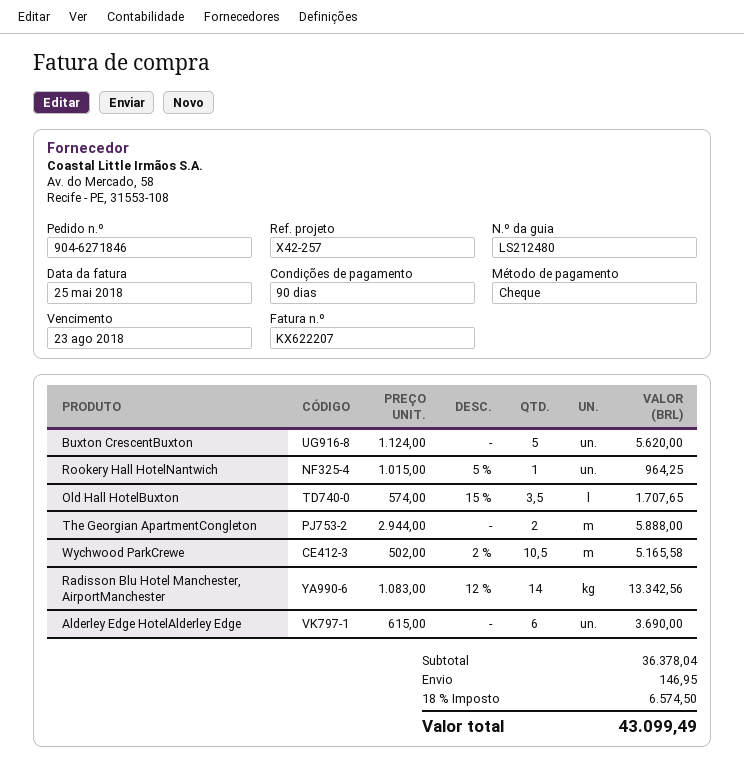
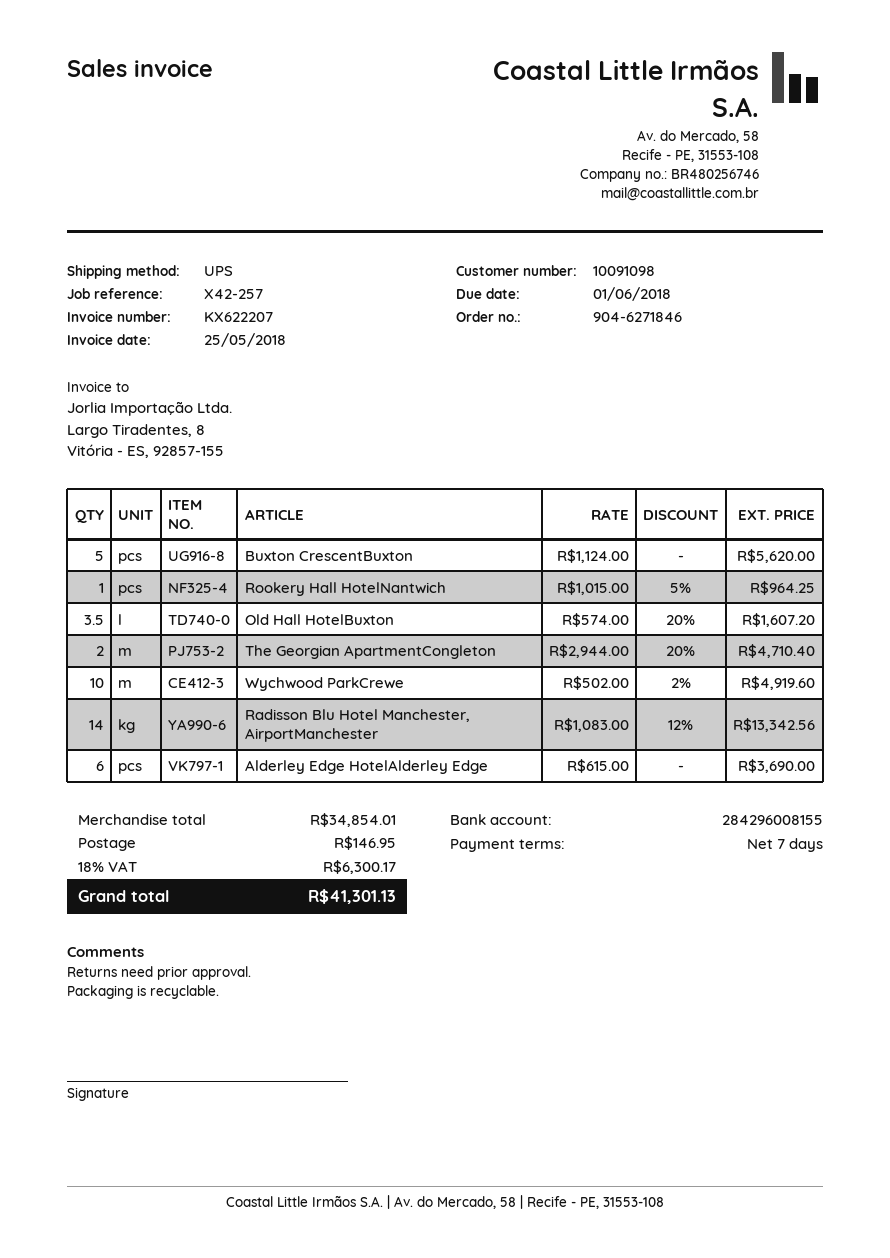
payment terms: 90 days -> 7 days
due date: 2018-08-23 -> 2018-06-01
Old Hall HotelBuxton: 3.5 x 574.00 - 15% = 1707.65 -> 3.5 x 574.00 - 20% = 1607.20
The Georgian ApartmentCongleton: 2 x 2944.00 = 5888.00 -> 2 x 2944.00 - 20% = 4710.40
Wychwood ParkCrewe: 10.5 x 502.00 - 2% = 5165.58 -> 10 x 502.00 - 2% = 4919.60
subtotal: 36378.04 -> 34854.01
tax: 18% = 6574.50 -> 18% = 6300.17
total: 43099.49 -> 41301.13

